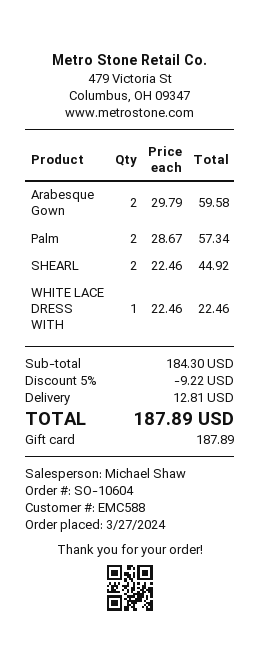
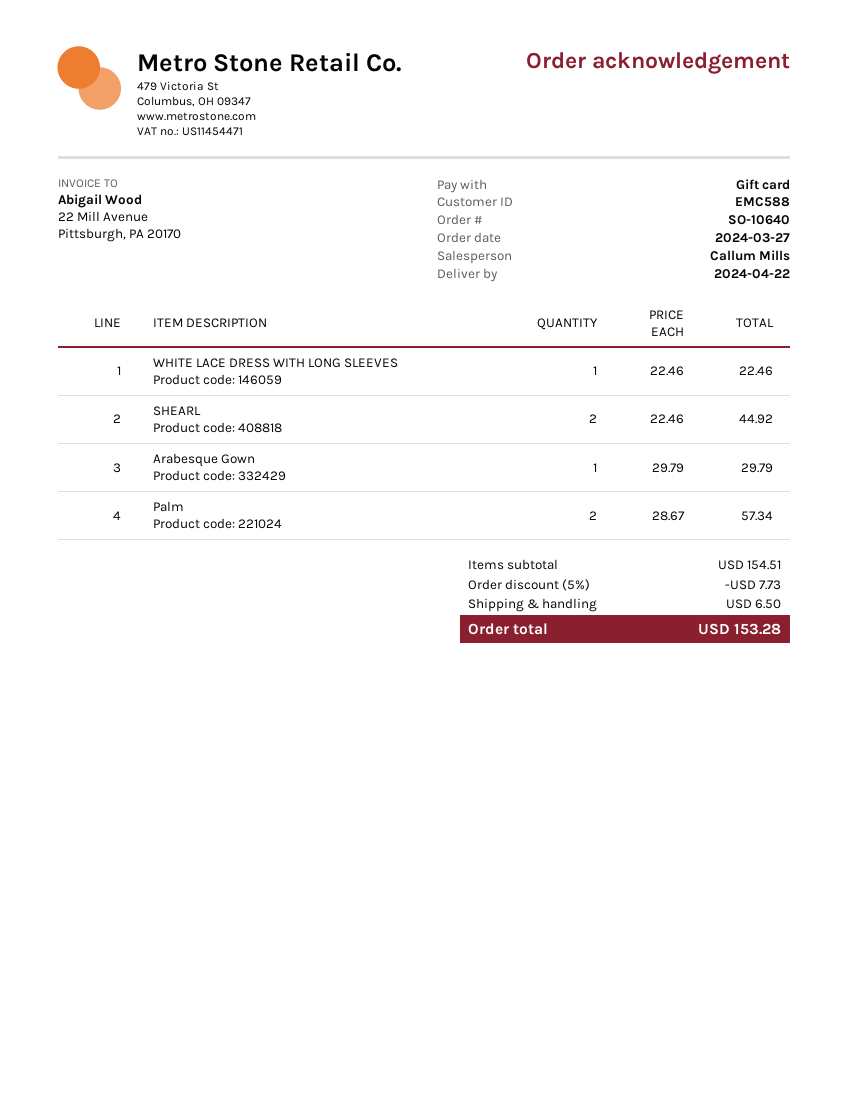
order number: SO-10604 -> SO-10640
sales rep: Michael Shaw -> Callum Mills
Arabesque Gown: 2 x 29.79 = 59.58 -> 1 x 29.79 = 29.79
subtotal: 184.30 -> 154.51
discount: 5% = 9.22 -> 5% = 7.73
shipping: 12.81 -> 6.50
total: 187.89 -> 153.28

